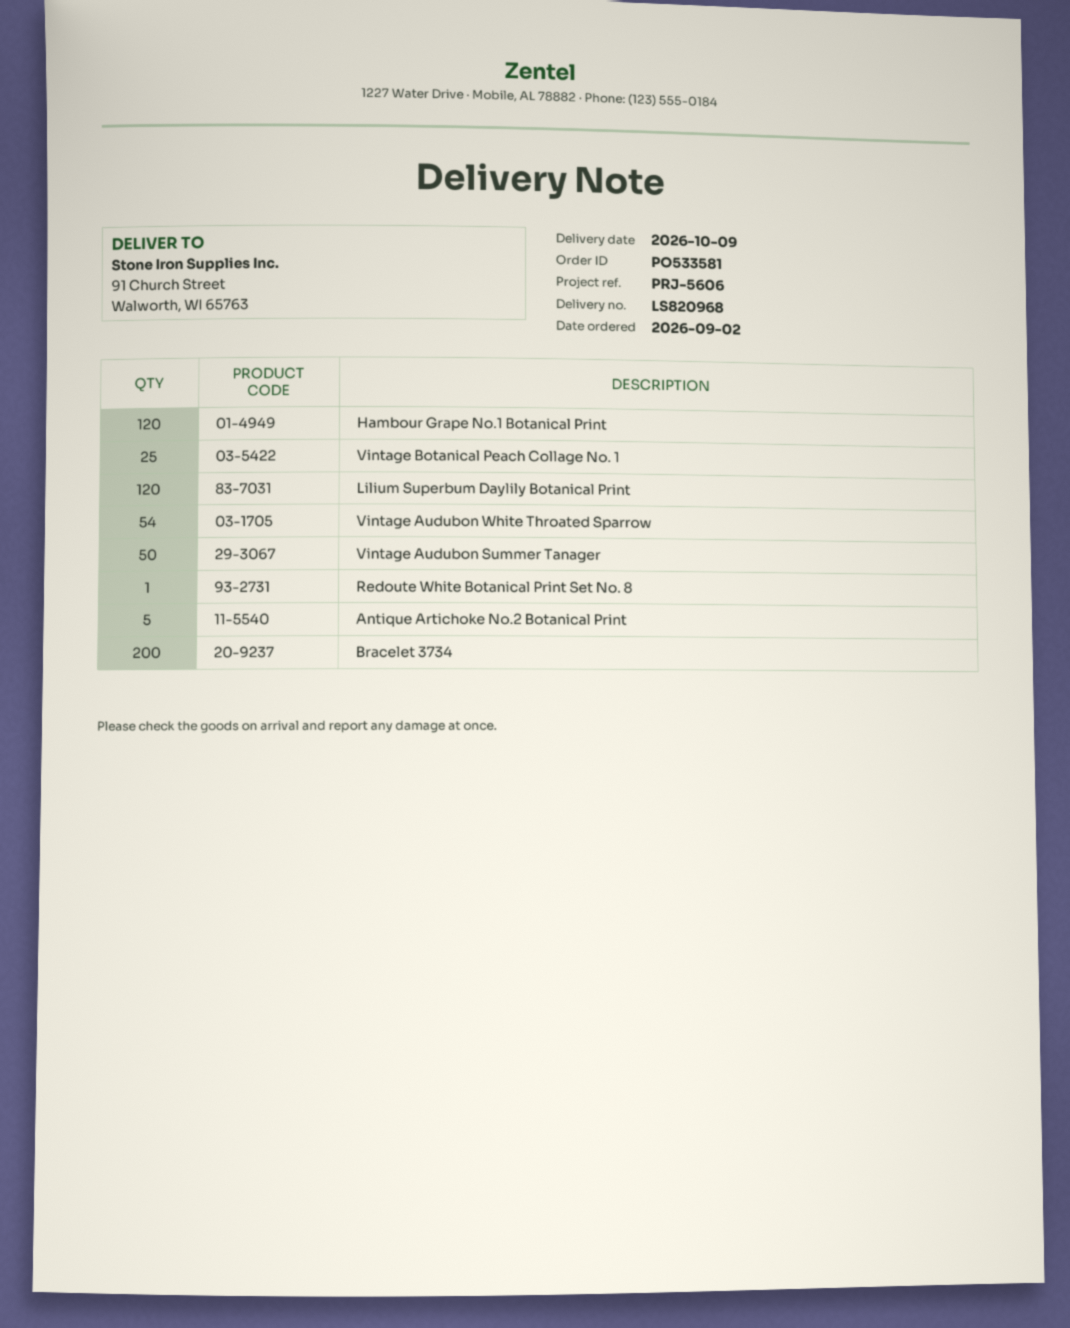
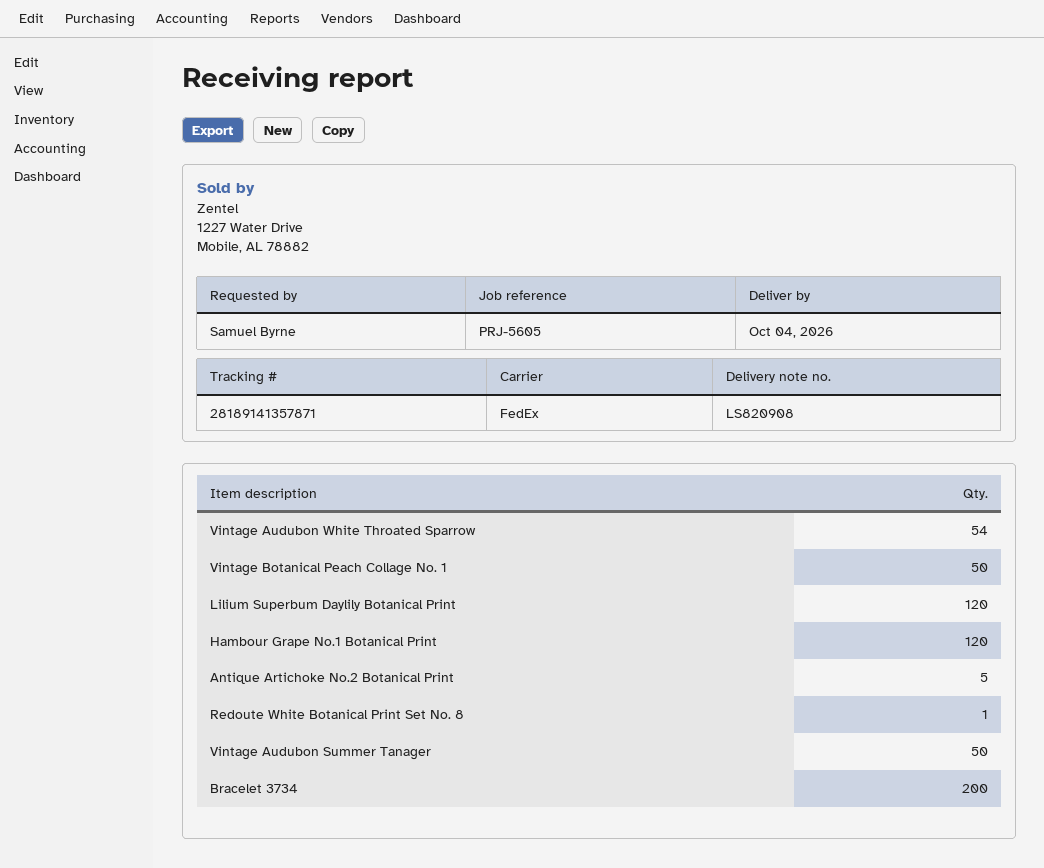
delivery note number: LS820968 -> LS820908
delivery date: 2026-10-09 -> 2026-10-04
reference: PRJ-5606 -> PRJ-5605
Vintage Botanical Peach Collage No. 1: 25 -> 50

